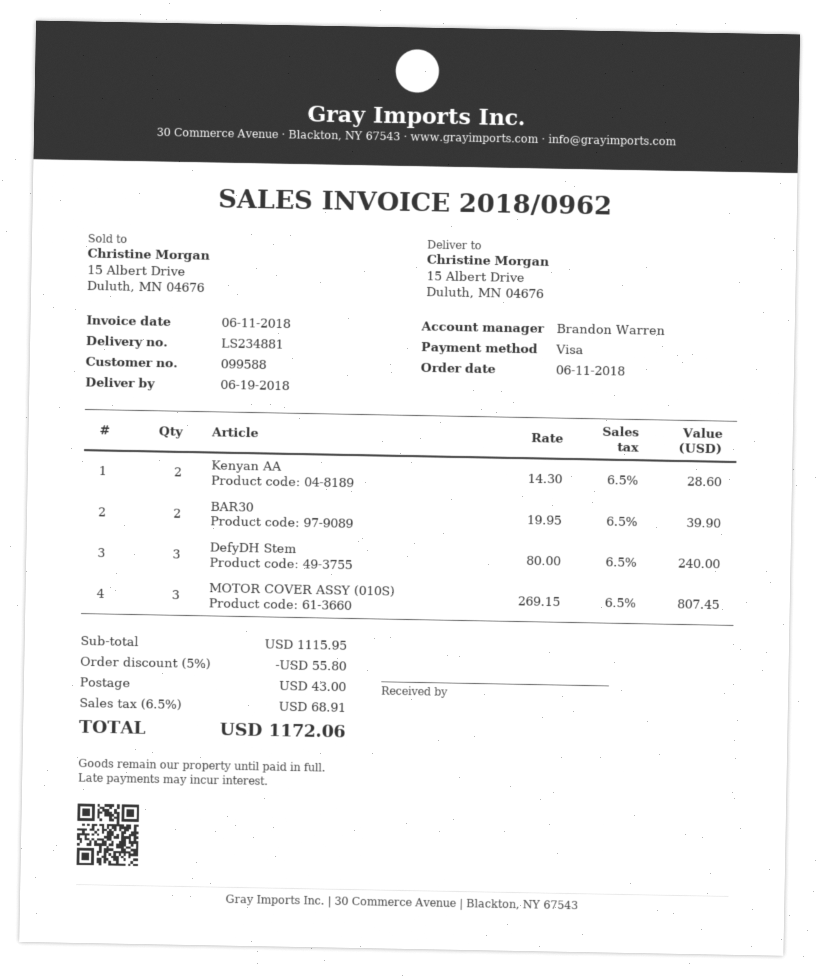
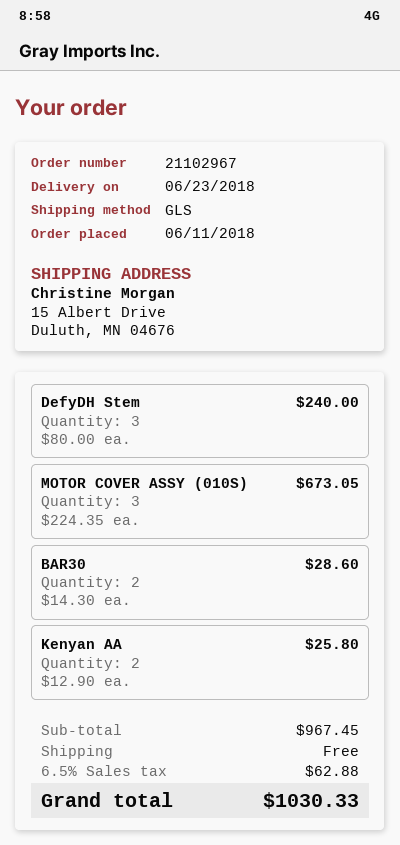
delivery date: 2018-06-19 -> 2018-06-23
Kenyan AA: 2 x 14.30 = 28.60 -> 2 x 12.90 = 25.80
BAR30: 2 x 19.95 = 39.90 -> 2 x 14.30 = 28.60
MOTOR COVER ASSY (010S): 3 x 269.15 = 807.45 -> 3 x 224.35 = 673.05
subtotal: 1115.95 -> 967.45
discount: 5% = 55.80 -> none
shipping: 43.00 -> 0.00
tax: 6.5% = 68.91 -> 6.5% = 62.88
total: 1172.06 -> 1030.33

